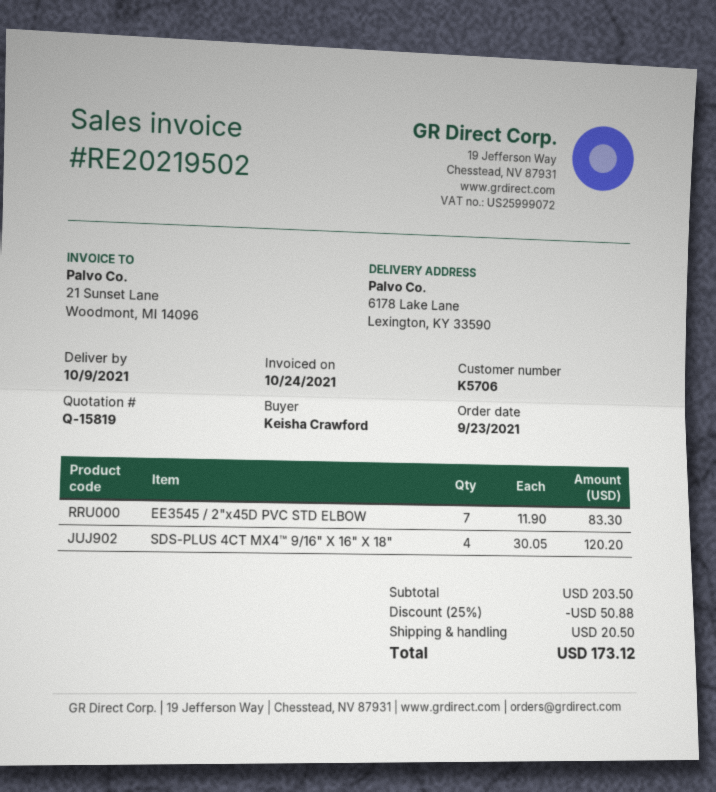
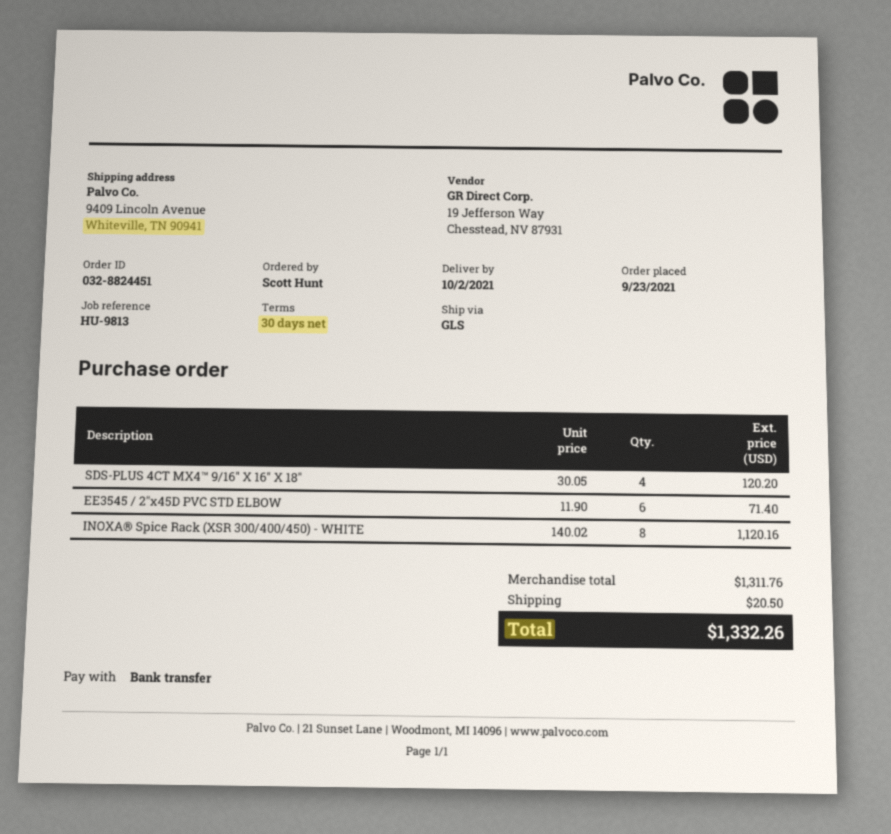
delivery date: 2021-10-09 -> 2021-10-02
ordered by: Keisha Crawford -> Scott Hunt
ship to: 6178 Lake Lane, Lexington, KY 33590 -> 9409 Lincoln Avenue, Whiteville, TN 90941
EE3545 / 2"x45D PVC STD ELBOW: 7 x 11.90 = 83.30 -> 6 x 11.90 = 71.40
INOXA® Spice Rack (XSR 300/400/450) - WHITE: none -> 8 x 140.02 = 1120.16
subtotal: 203.50 -> 1311.76
discount: 25% = 50.88 -> none
total: 173.12 -> 1332.26

